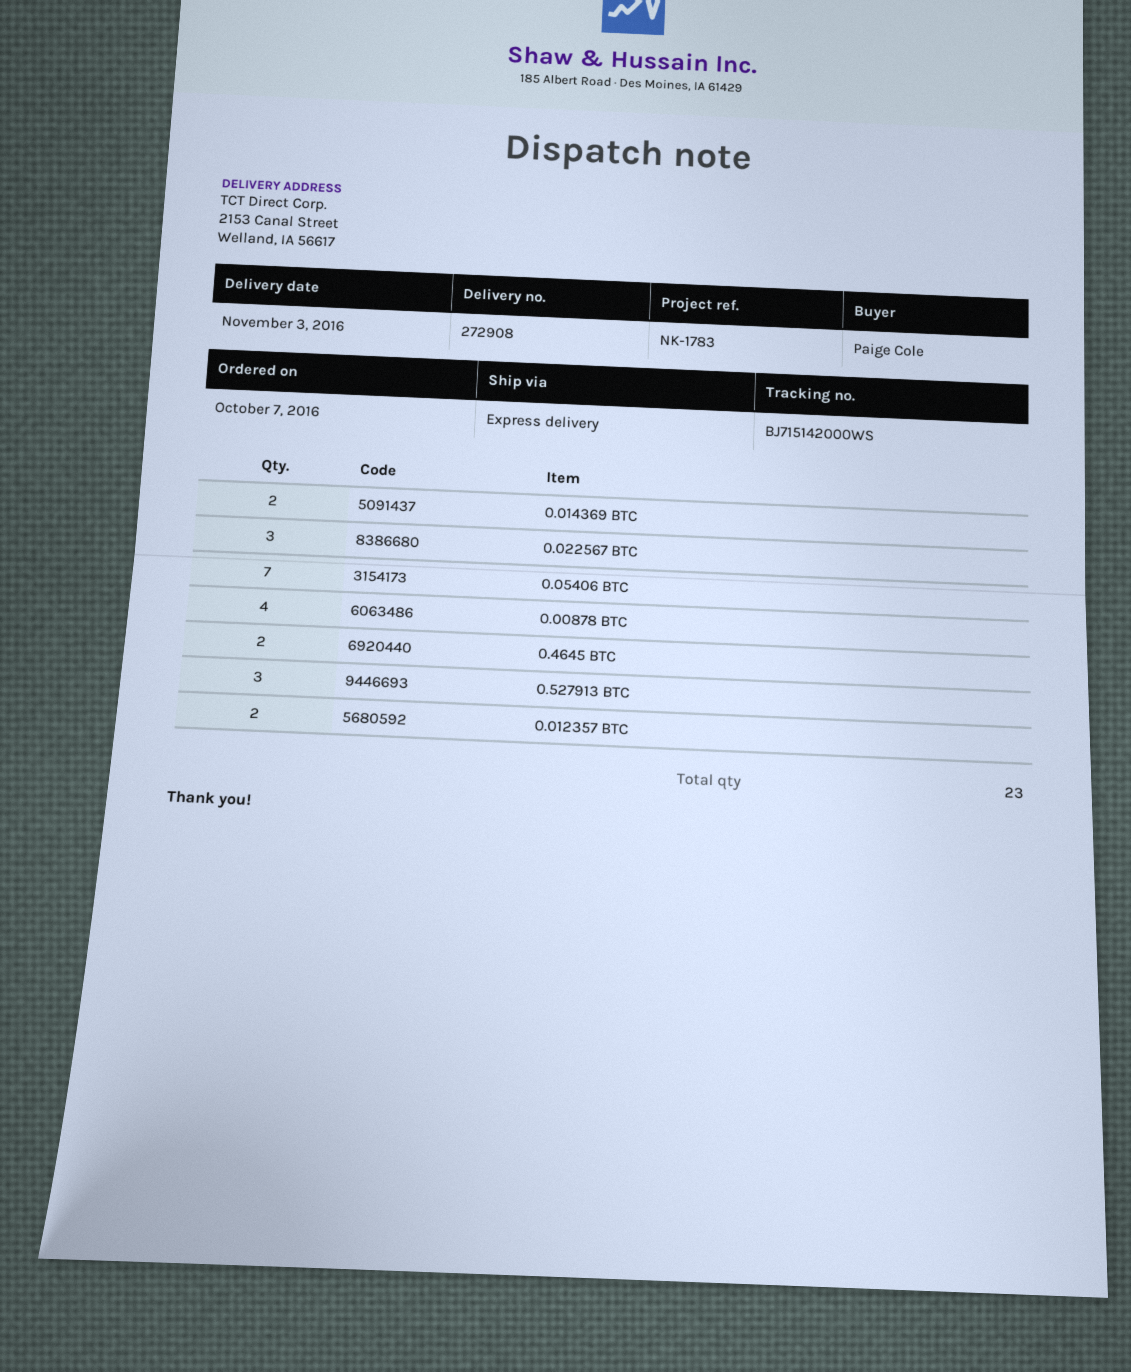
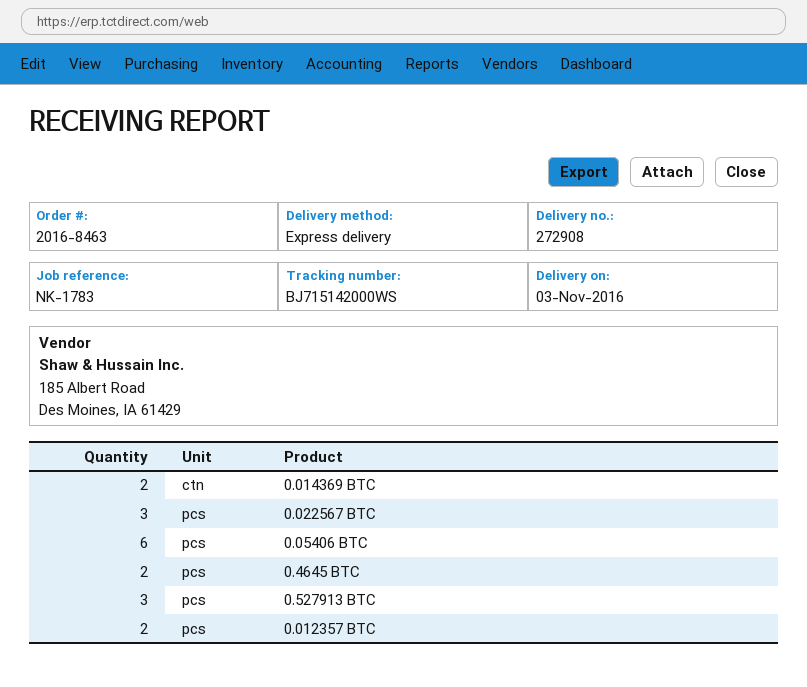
0.05406 BTC: 7 -> 6
0.00878 BTC: 4 -> none

